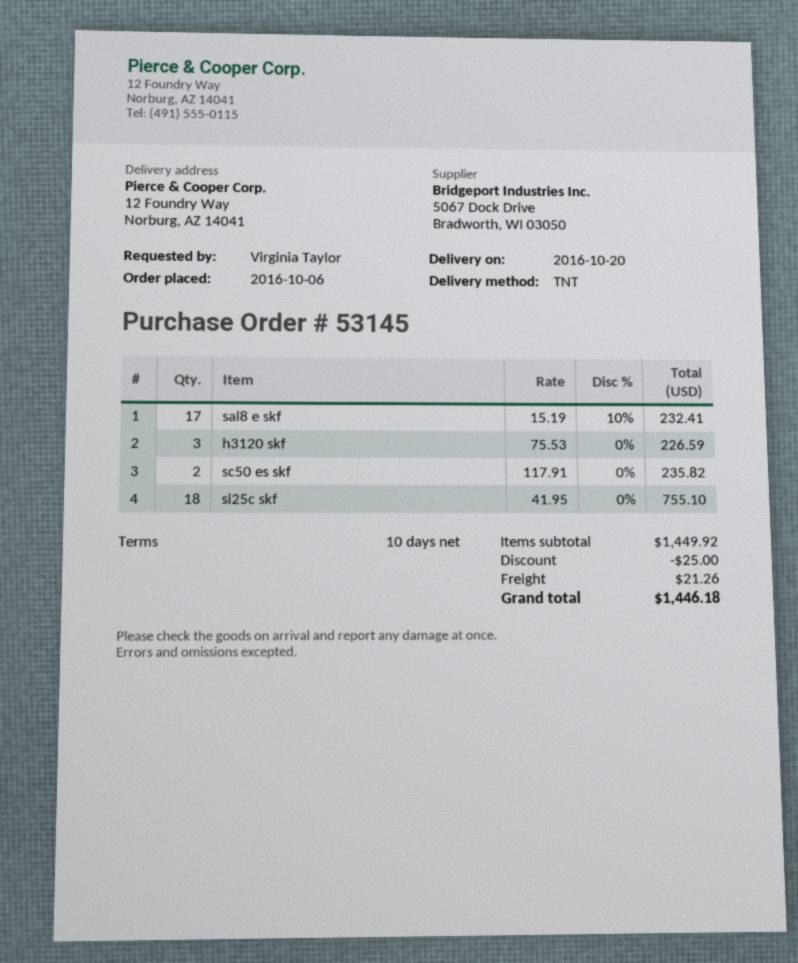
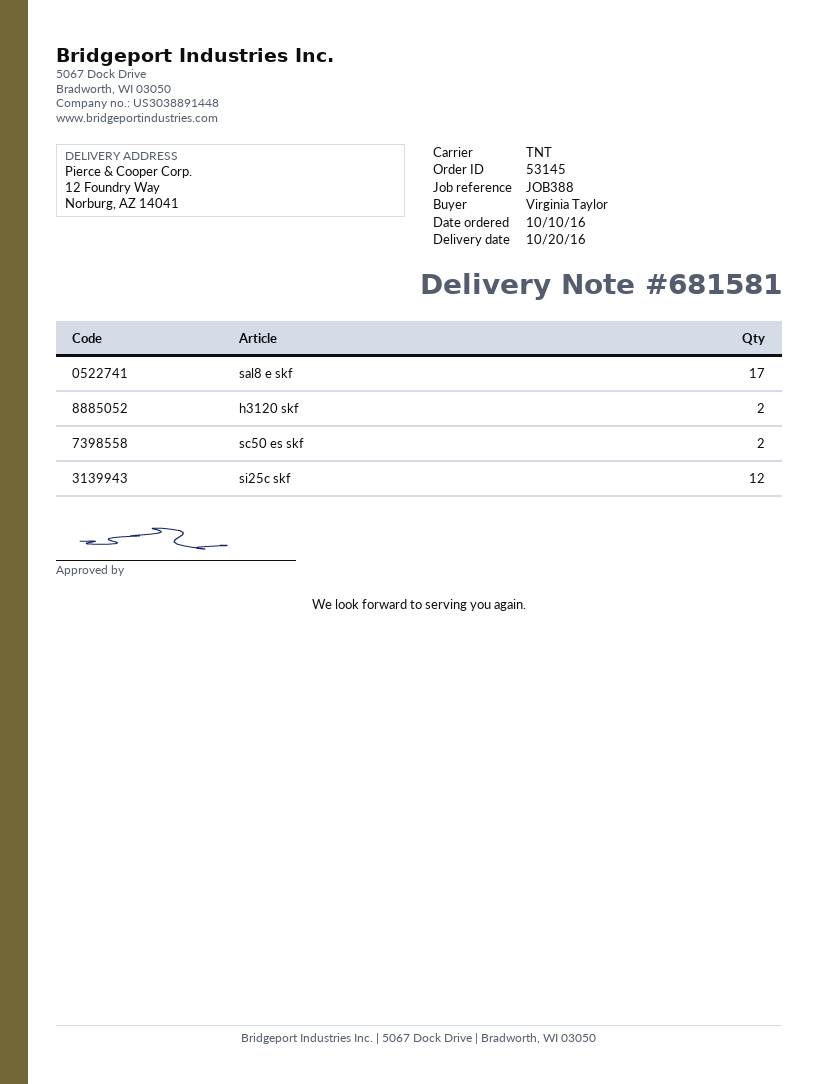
order date: 2016-10-06 -> 2016-10-10
h3120 skf: 3 -> 2
si25c skf: 18 -> 12

